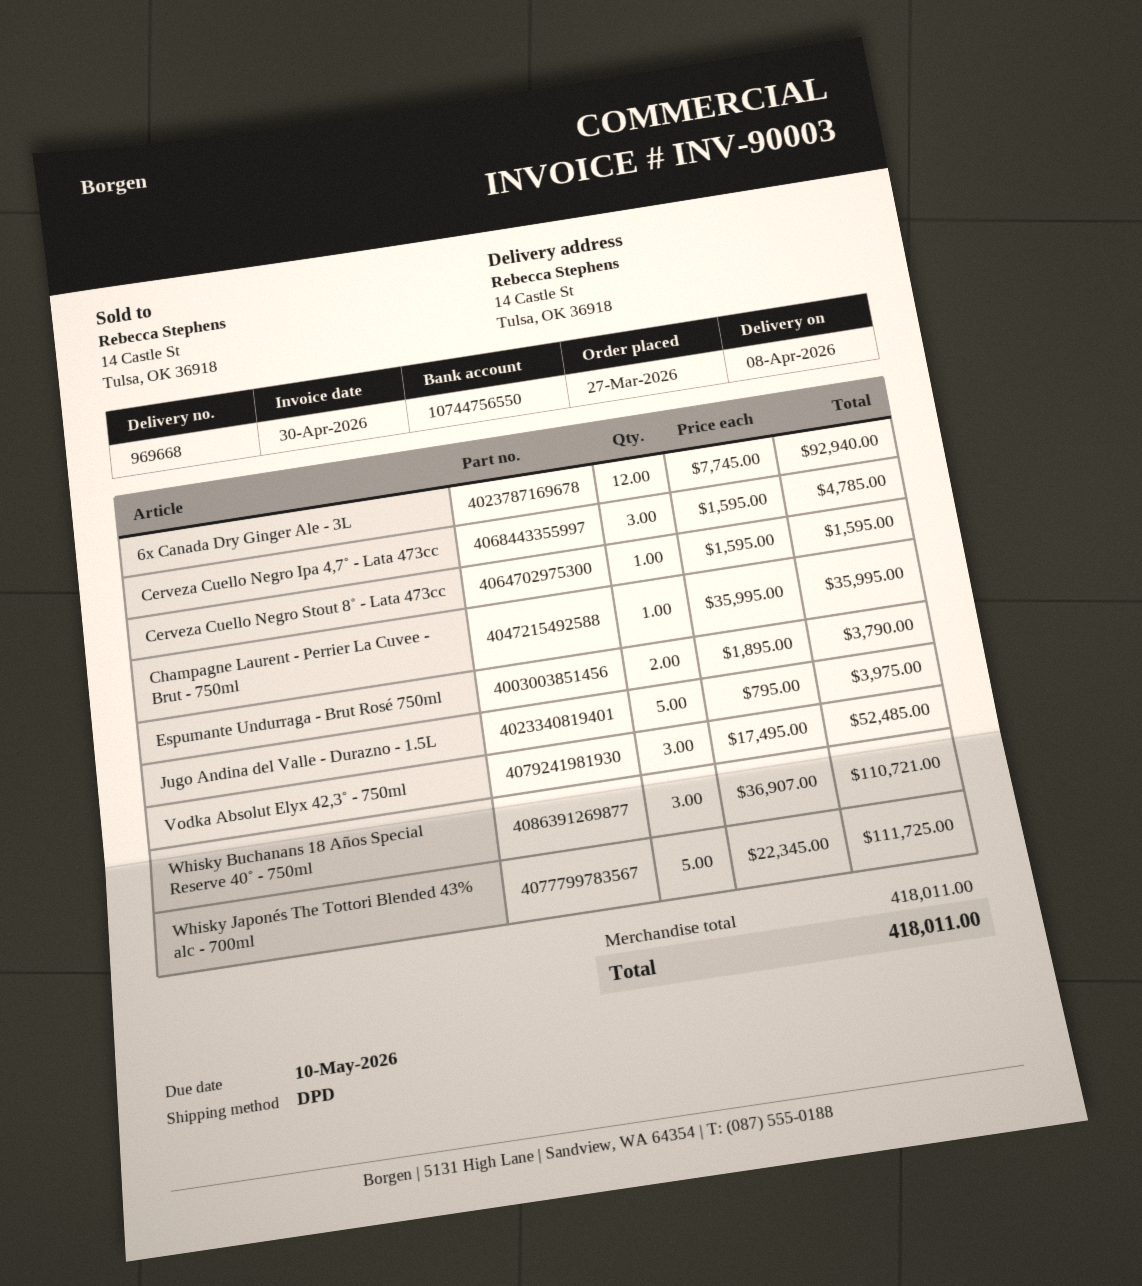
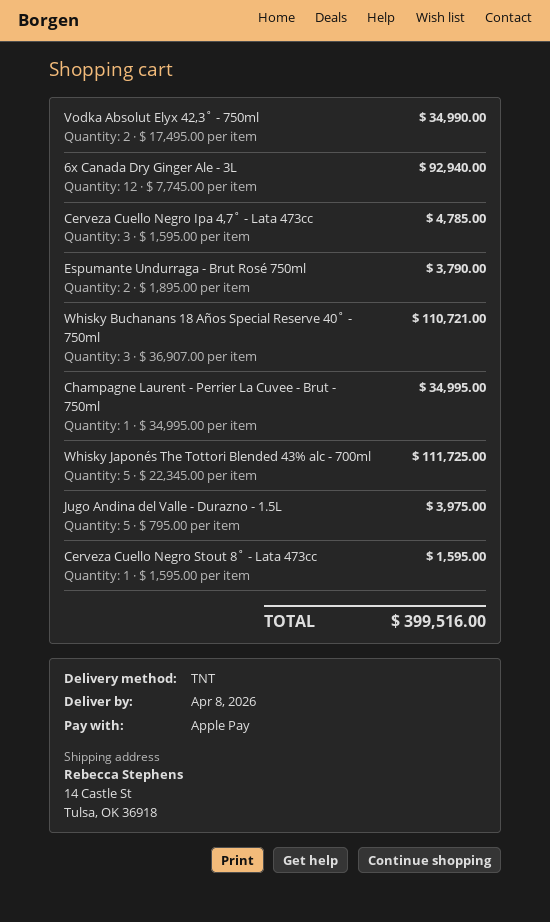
shipping method: DPD -> TNT
Champagne Laurent - Perrier La Cuvee - Brut - 750ml: 1 x 35995.00 = 35995.00 -> 1 x 34995.00 = 34995.00
Vodka Absolut Elyx 42,3˚ - 750ml: 3 x 17495.00 = 52485.00 -> 2 x 17495.00 = 34990.00
total: 418011.00 -> 399516.00

